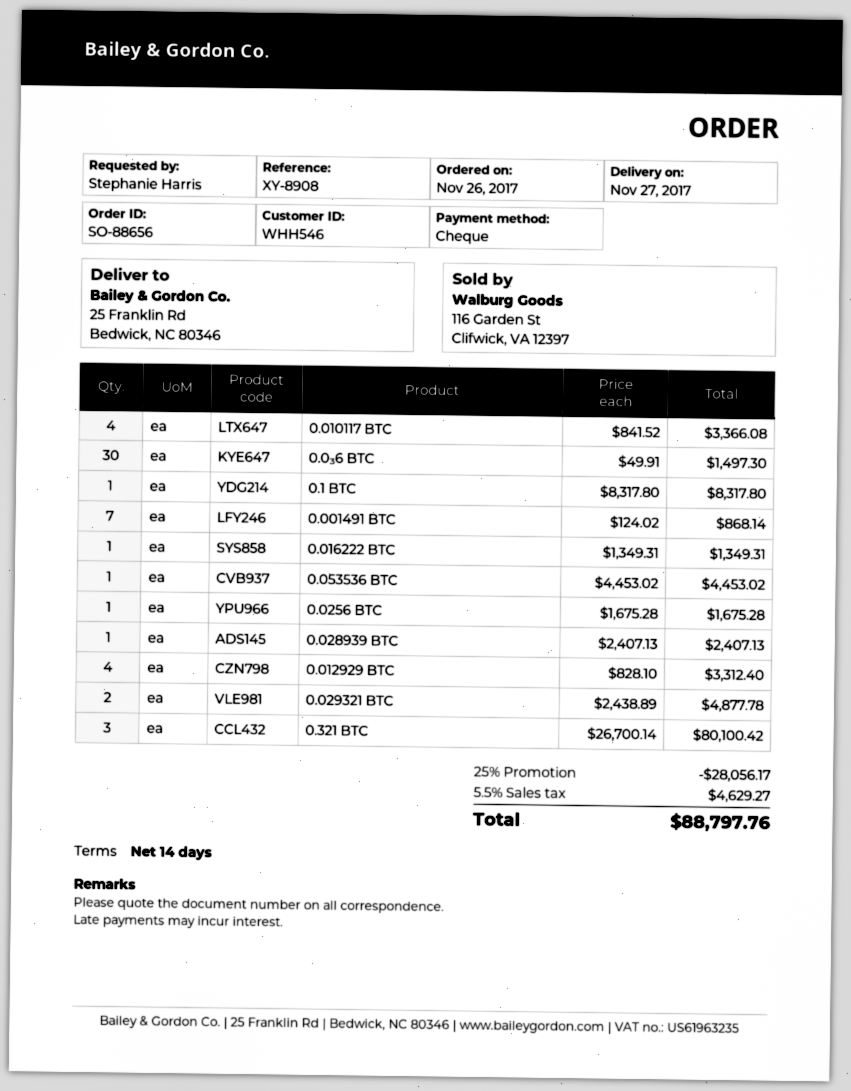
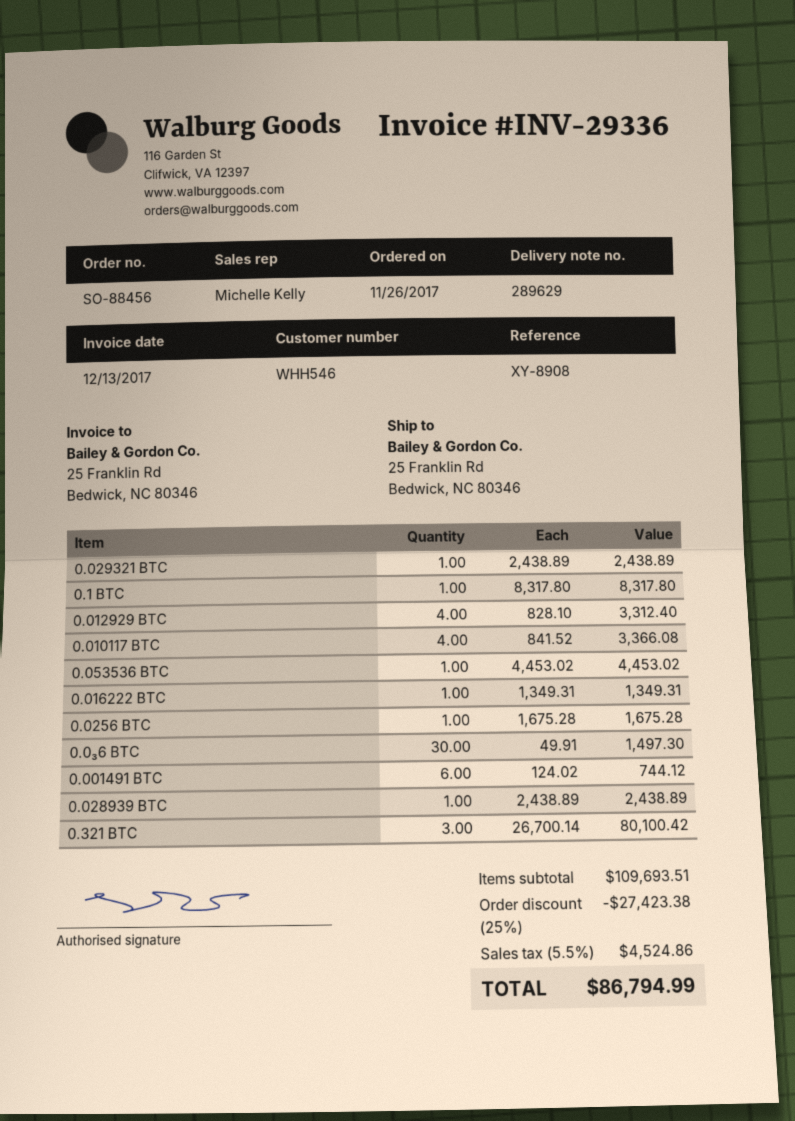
order number: SO-88656 -> SO-88456
0.001491 BTC: 7 x 124.02 = 868.14 -> 6 x 124.02 = 744.12
0.028939 BTC: 1 x 2407.13 = 2407.13 -> 1 x 2438.89 = 2438.89
0.029321 BTC: 2 x 2438.89 = 4877.78 -> 1 x 2438.89 = 2438.89
discount: 25% = 28056.17 -> 25% = 27423.38
tax: 5.5% = 4629.27 -> 5.5% = 4524.86
total: 88797.76 -> 86794.99

